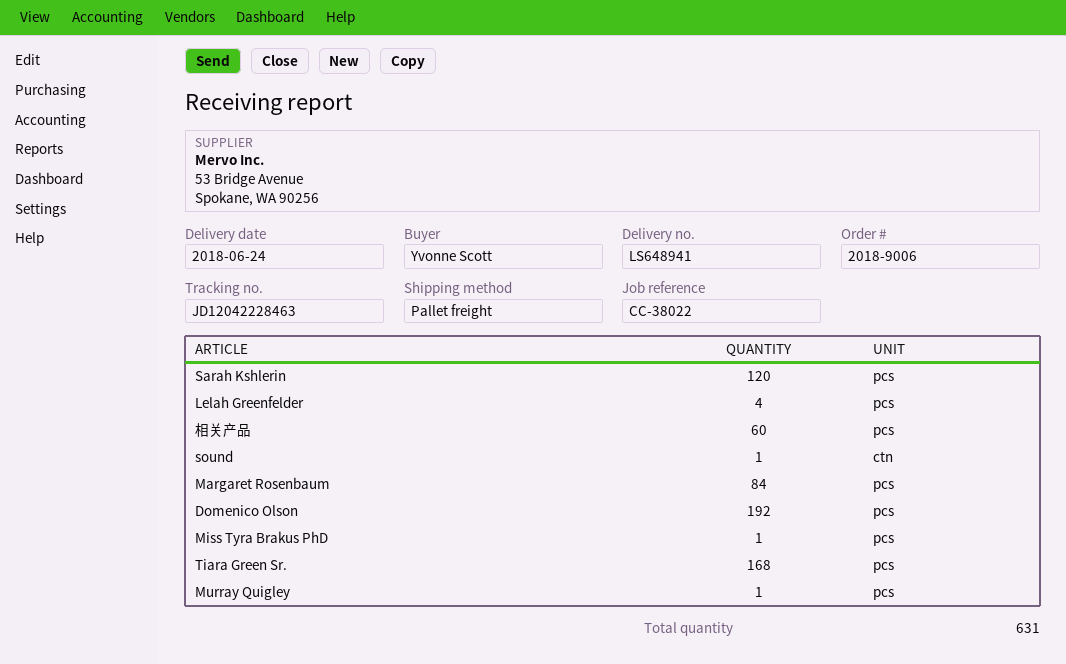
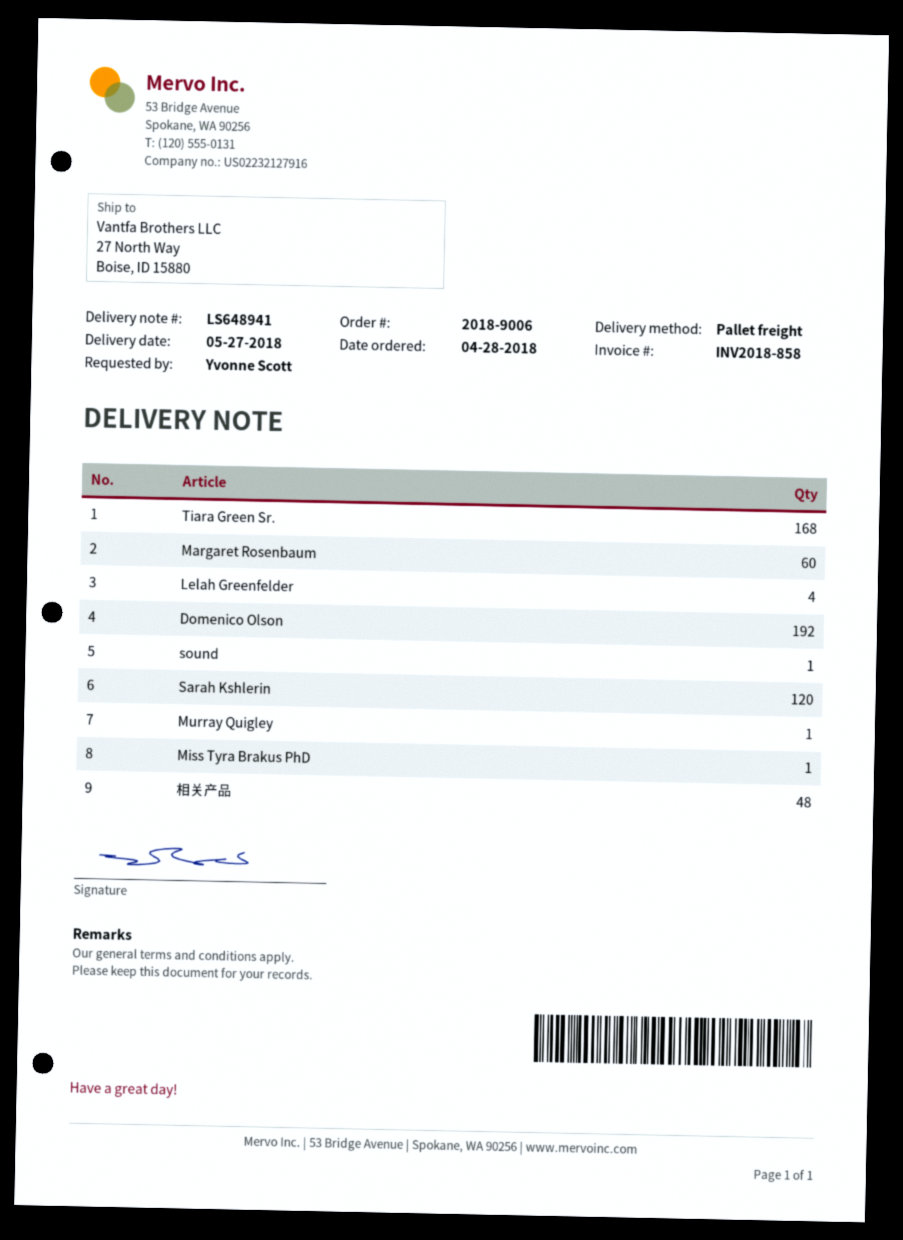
delivery date: 2018-06-24 -> 2018-05-27
相关产品: 60 -> 48
Margaret Rosenbaum: 84 -> 60

